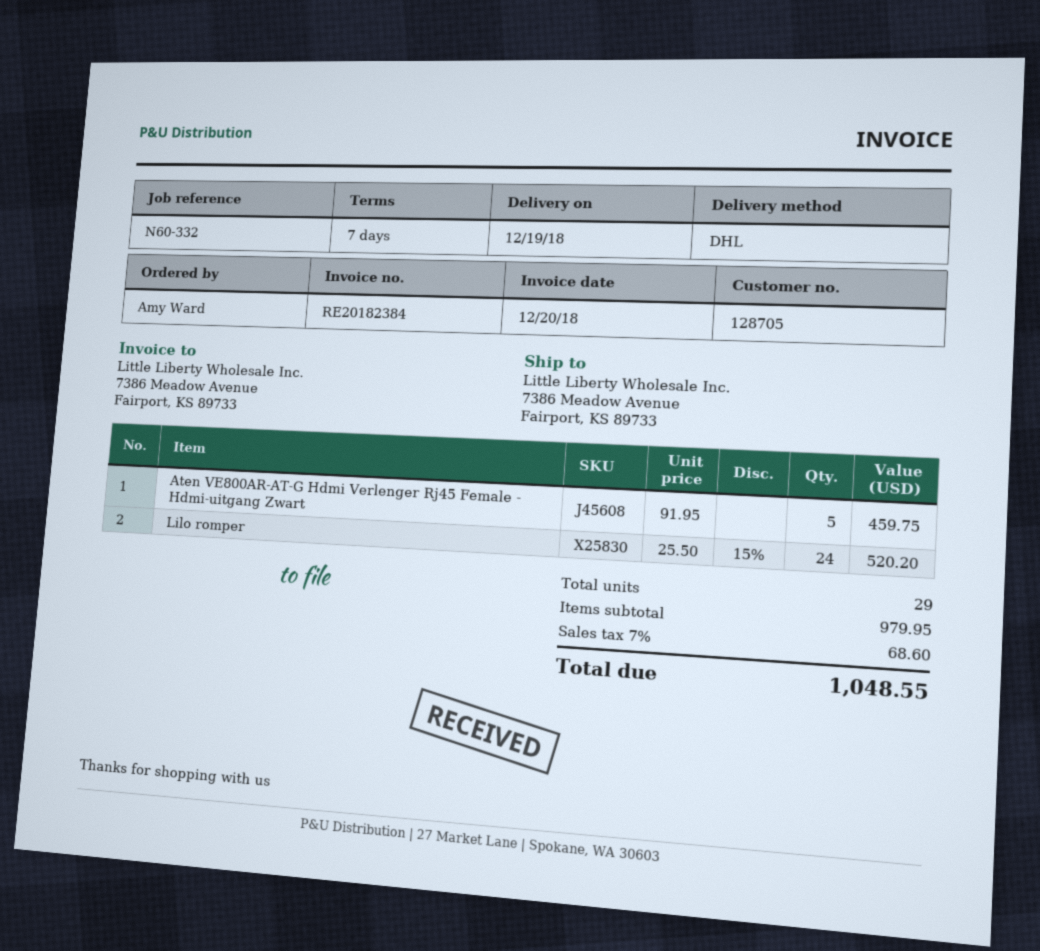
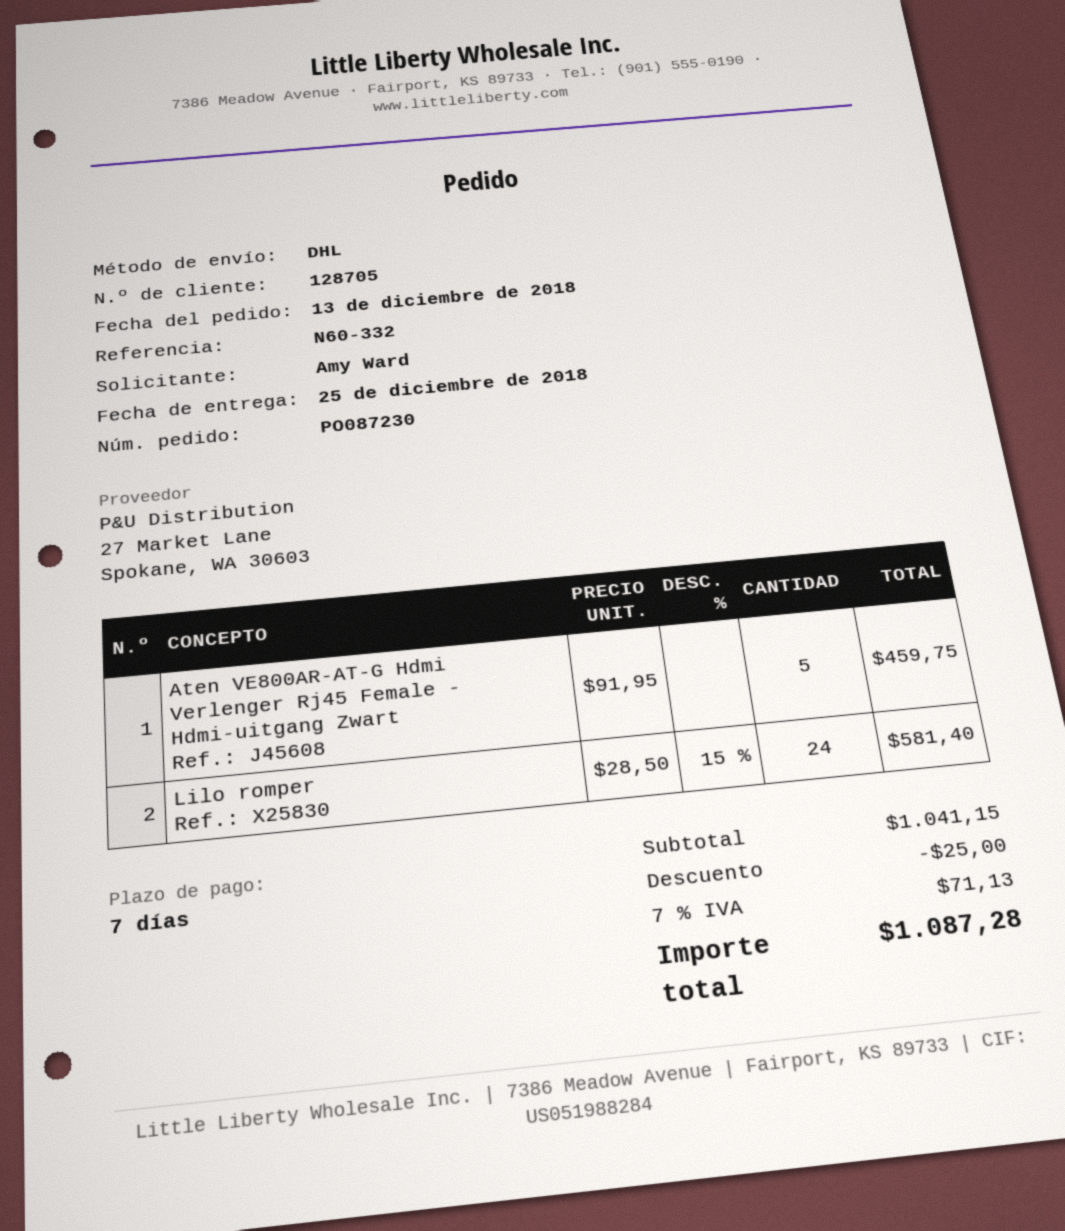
delivery date: 2018-12-19 -> 2018-12-25
Lilo romper: 24 x 25.50 - 15% = 520.20 -> 24 x 28.50 - 15% = 581.40
subtotal: 979.95 -> 1041.15
discount: none -> 25.00
tax: 7% = 68.60 -> 7% = 71.13
total: 1048.55 -> 1087.28

